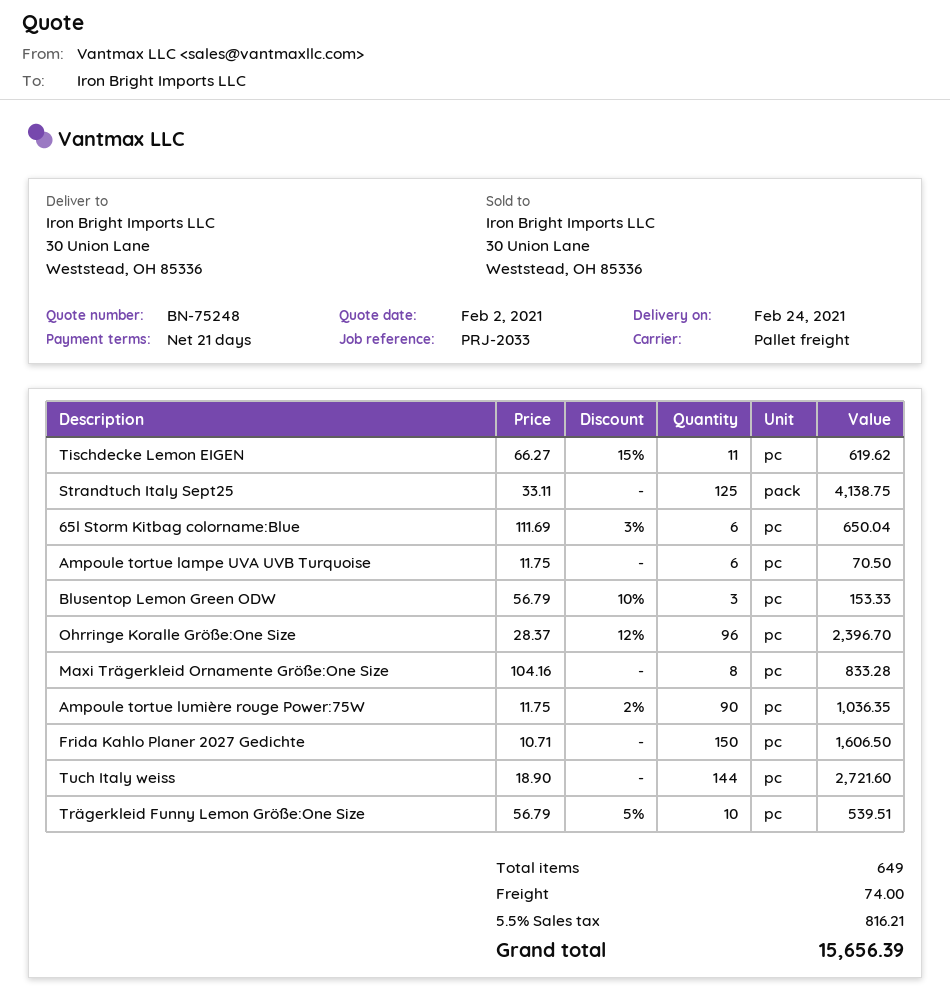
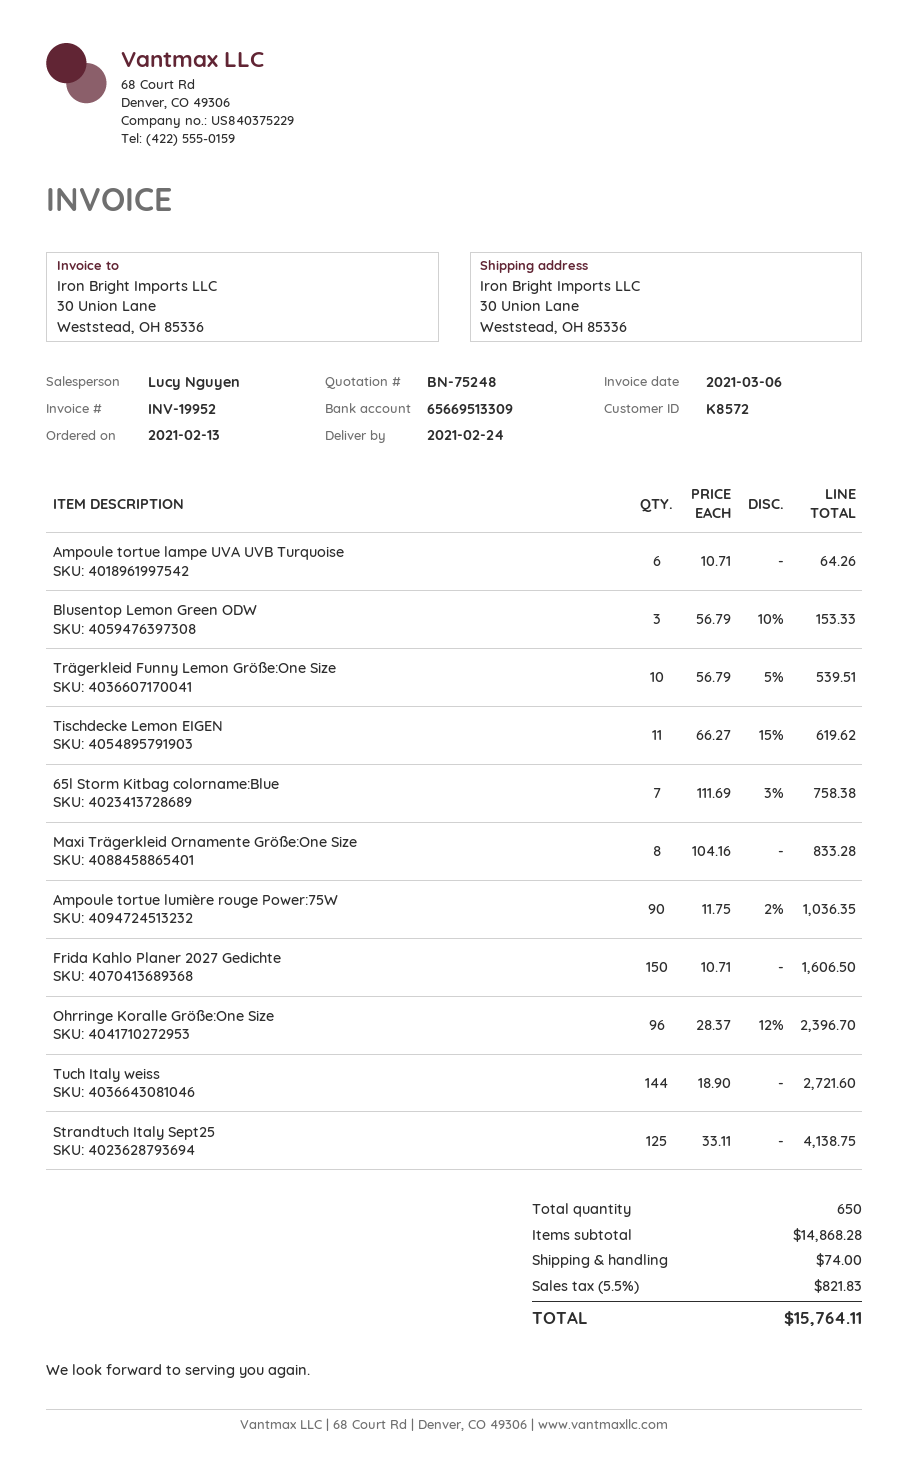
65l Storm Kitbag colorname:Blue: 6 x 111.69 - 3% = 650.04 -> 7 x 111.69 - 3% = 758.38
Ampoule tortue lampe UVA UVB Turquoise: 6 x 11.75 = 70.50 -> 6 x 10.71 = 64.26
total quantity: 649 -> 650
tax: 5.5% = 816.21 -> 5.5% = 821.83
total: 15656.39 -> 15764.11

